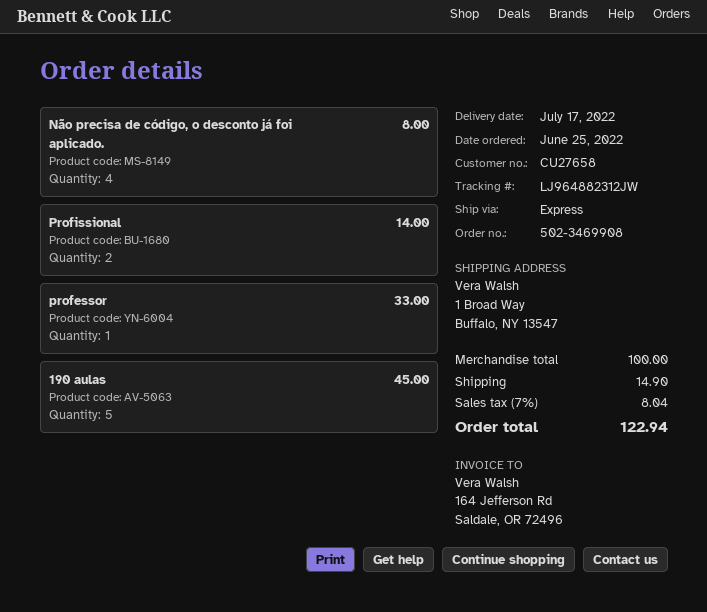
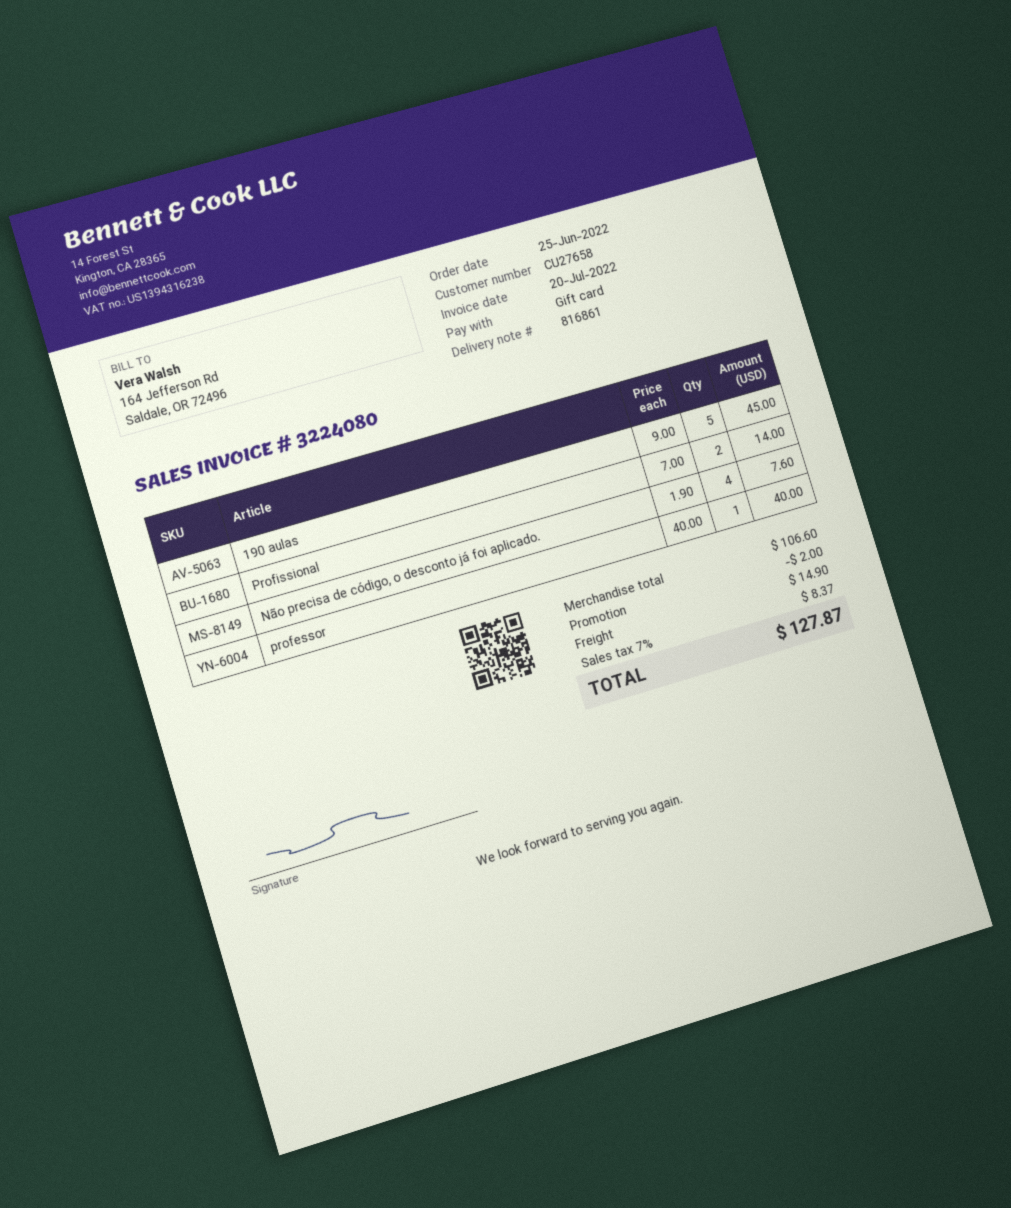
Não precisa de código, o desconto já foi aplicado.: 4 for 8.00 -> 4 for 7.60
professor: 1 for 33.00 -> 1 for 40.00
subtotal: 100.00 -> 106.60
discount: none -> 2.00
tax: 7% = 8.04 -> 7% = 8.37
total: 122.94 -> 127.87

